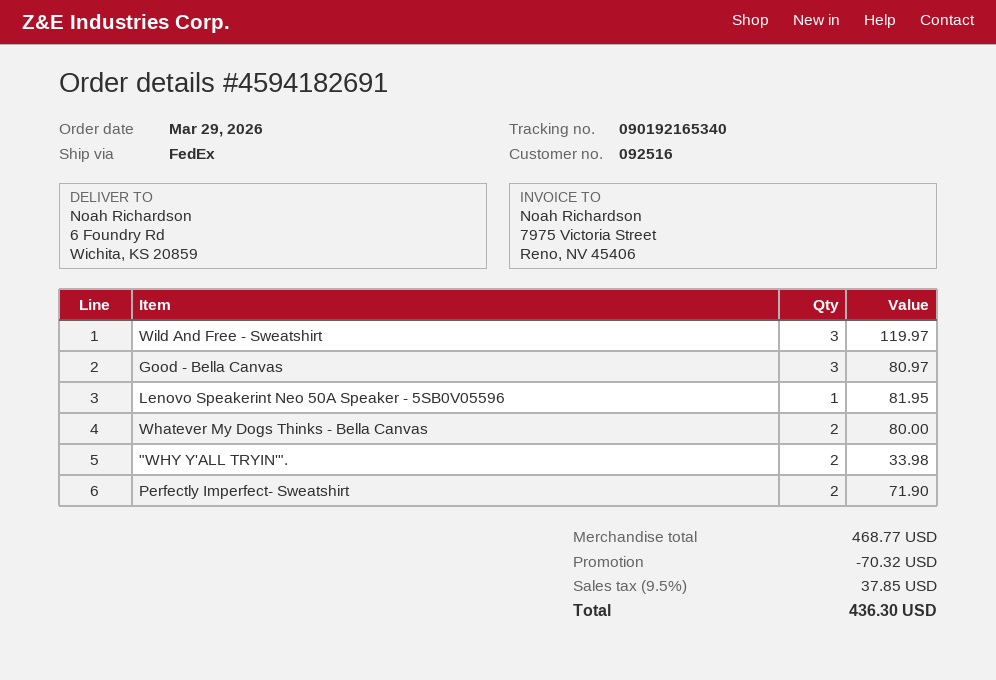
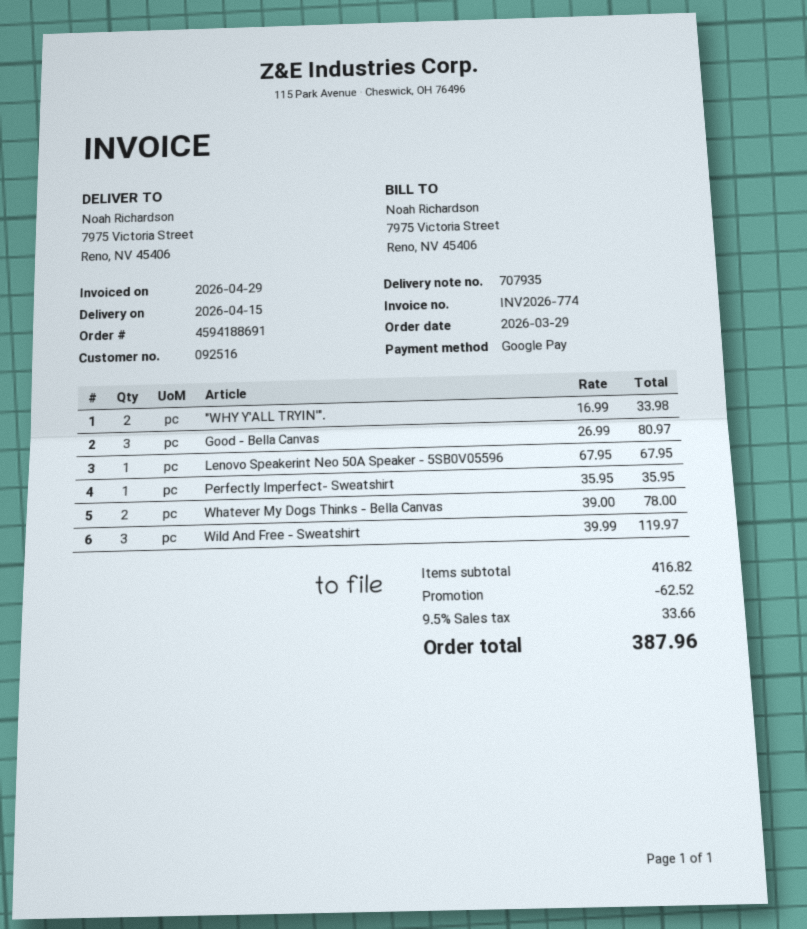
order number: 4594182691 -> 4594188691
ship to: 6 Foundry Rd, Wichita, KS 20859 -> 7975 Victoria Street, Reno, NV 45406
Lenovo Speakerint Neo 50A Speaker - 5SB0V05596: 1 for 81.95 -> 1 for 67.95
Whatever My Dogs Thinks - Bella Canvas: 2 for 80.00 -> 2 for 78.00
Perfectly Imperfect- Sweatshirt: 2 for 71.90 -> 1 for 35.95
subtotal: 468.77 -> 416.82
discount: 70.32 -> 62.52
tax: 9.5% = 37.85 -> 9.5% = 33.66
total: 436.30 -> 387.96

